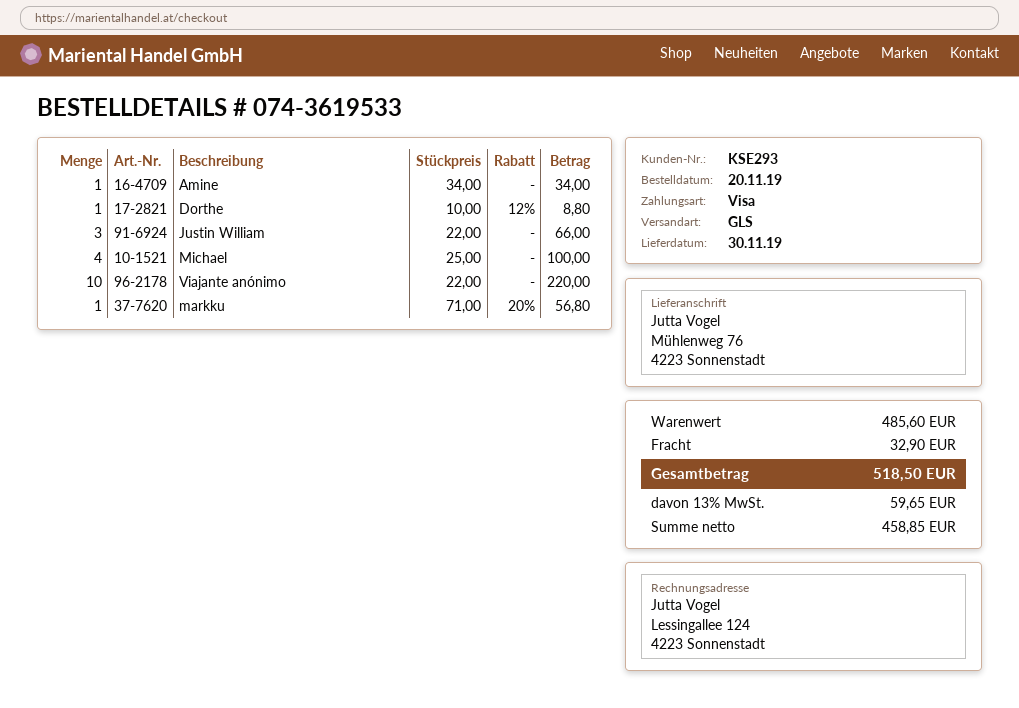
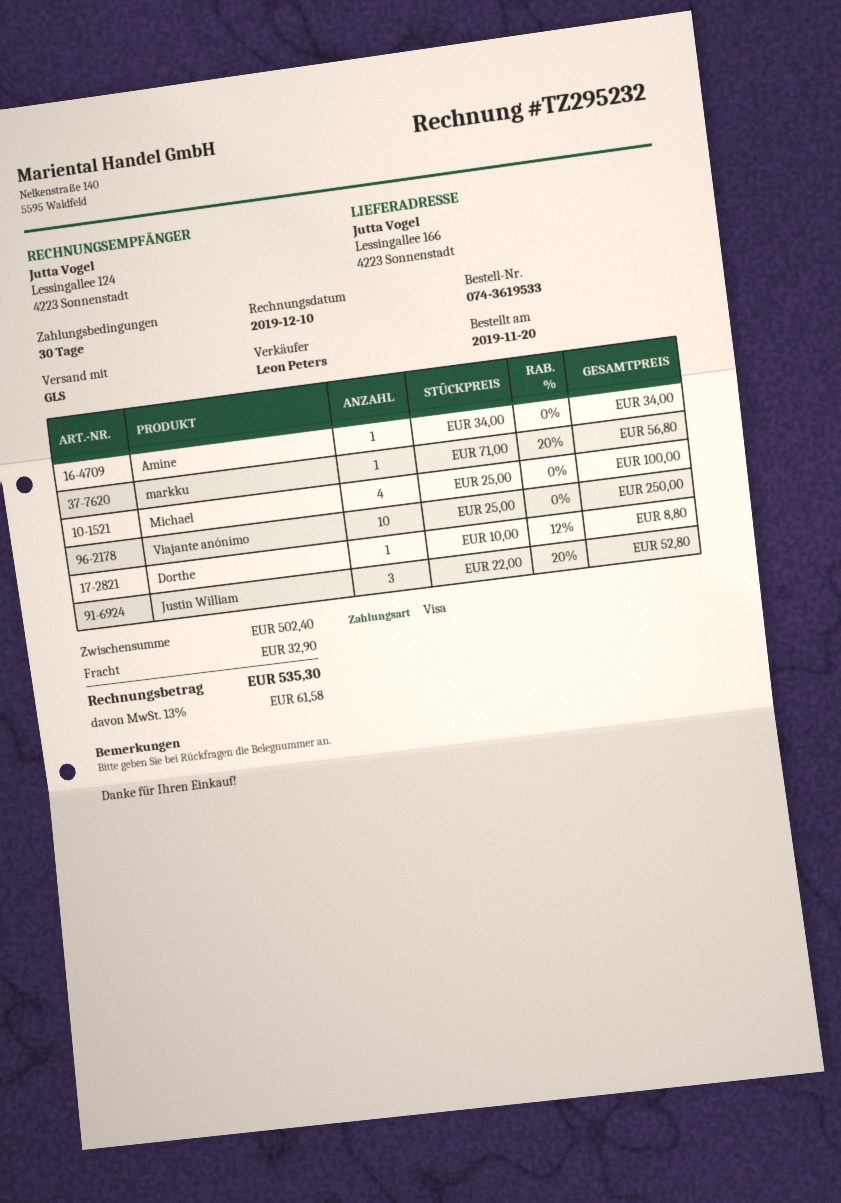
ship to: Mühlenweg 76, 4223 Sonnenstadt -> Lessingallee 166, 4223 Sonnenstadt
Justin William: 3 x 22.00 = 66.00 -> 3 x 22.00 - 20% = 52.80
Viajante anónimo: 10 x 22.00 = 220.00 -> 10 x 25.00 = 250.00
subtotal: 485.60 -> 502.40
tax: 13% = 59.65 -> 13% = 61.58
total: 518.50 -> 535.30

